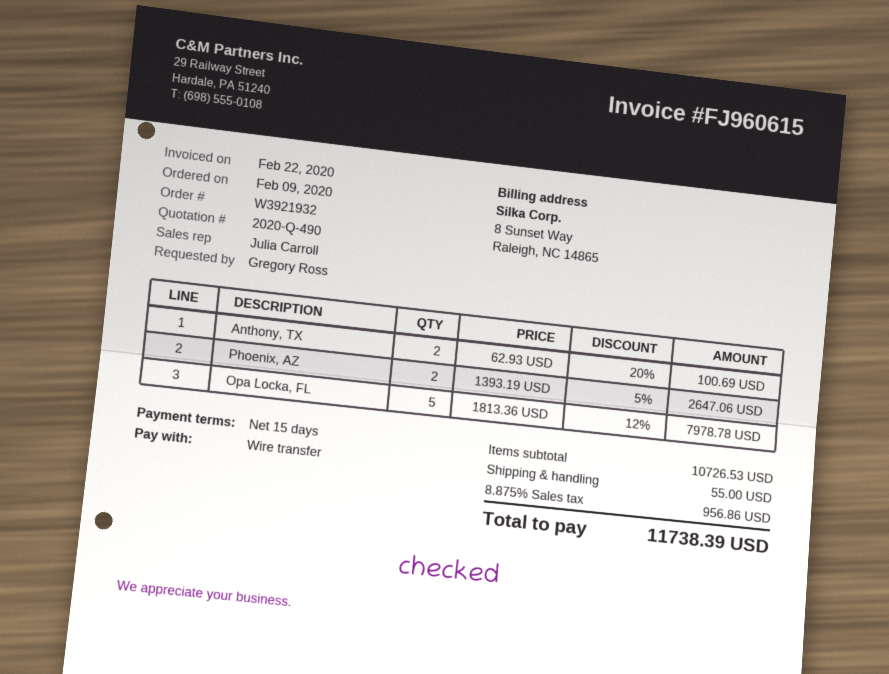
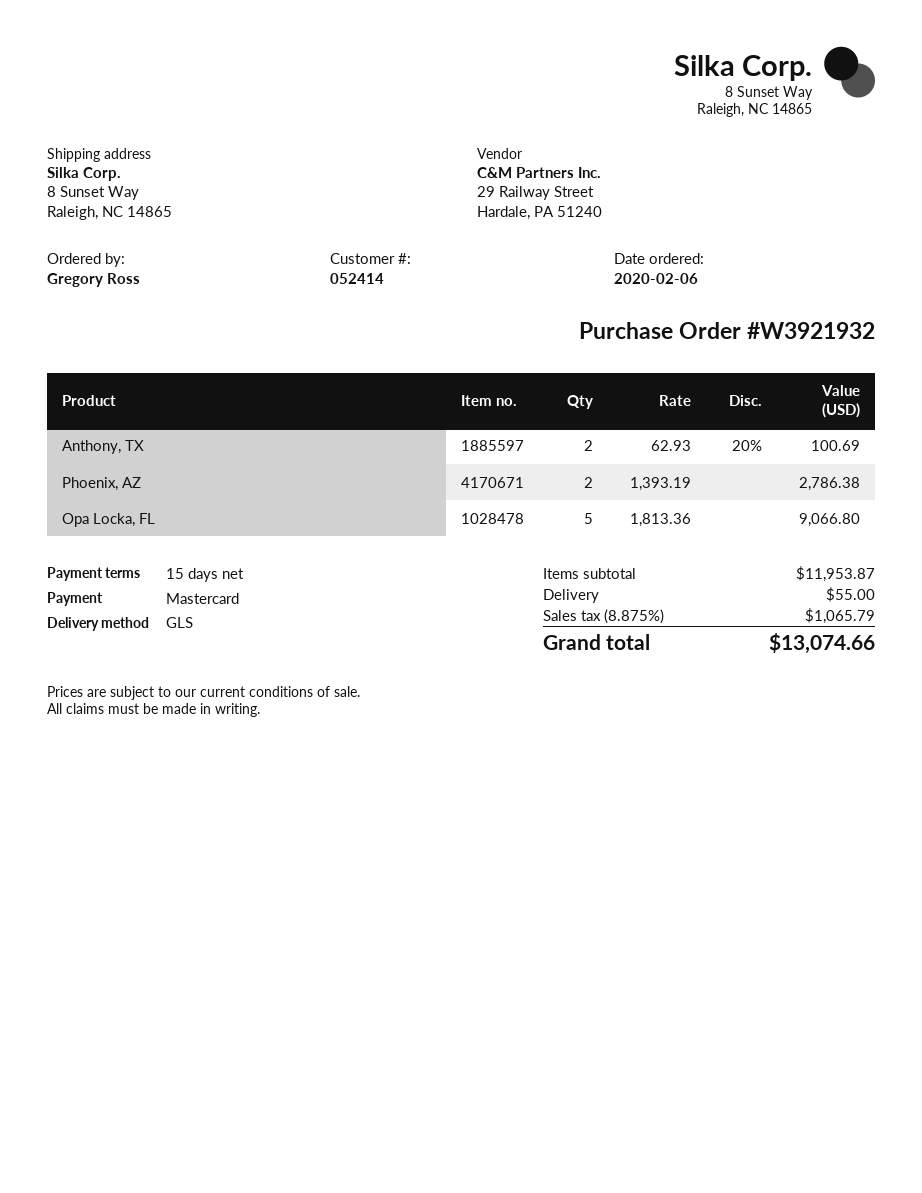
order date: 2020-02-09 -> 2020-02-06
payment method: bank transfer -> Mastercard
Phoenix, AZ: 2 x 1393.19 - 5% = 2647.06 -> 2 x 1393.19 = 2786.38
Opa Locka, FL: 5 x 1813.36 - 12% = 7978.78 -> 5 x 1813.36 = 9066.80
subtotal: 10726.53 -> 11953.87
tax: 8.875% = 956.86 -> 8.875% = 1065.79
total: 11738.39 -> 13074.66

